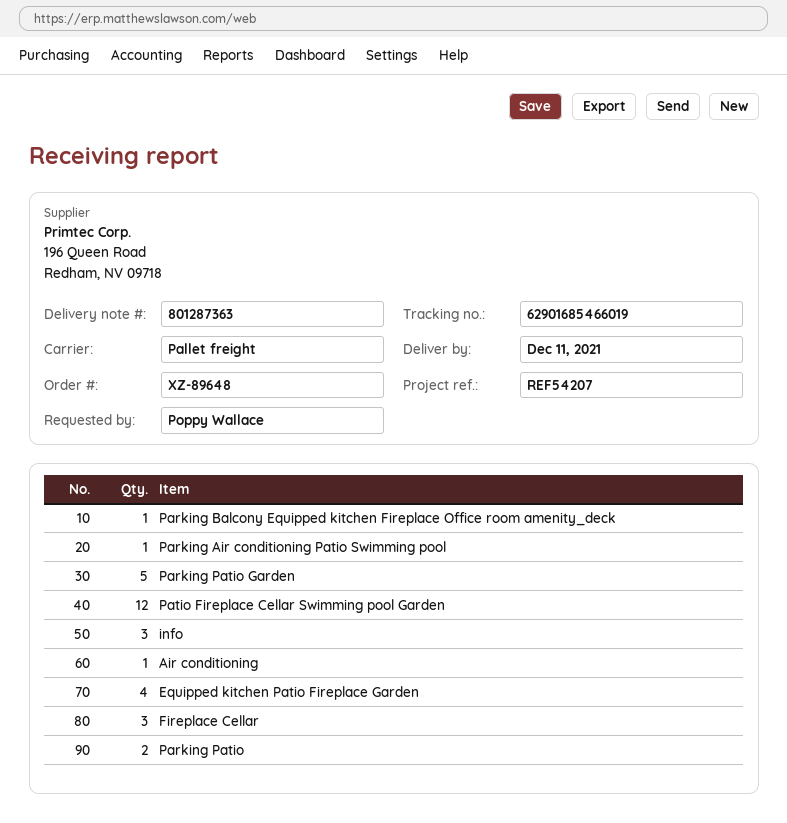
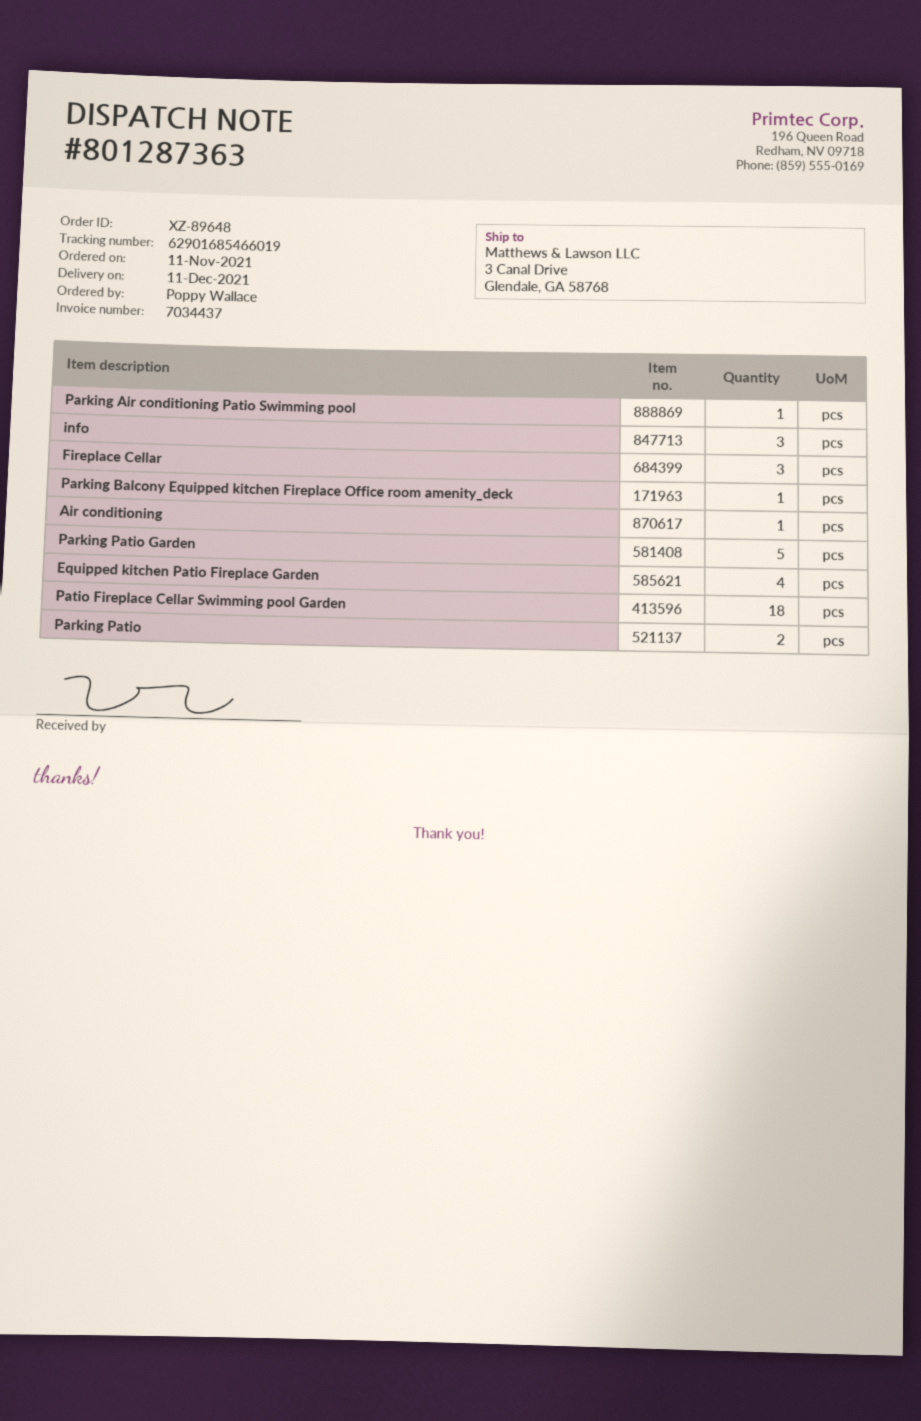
Patio Fireplace Cellar Swimming pool Garden: 12 -> 18

